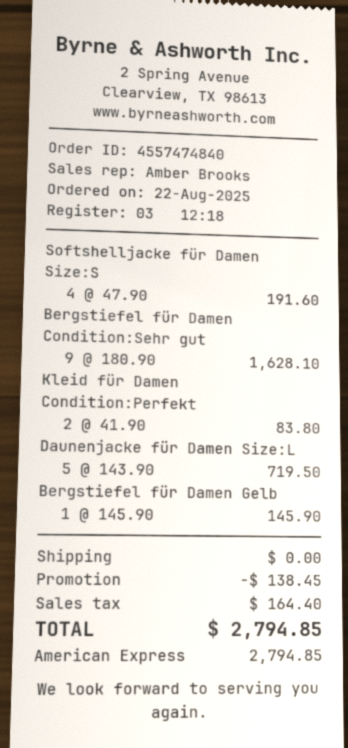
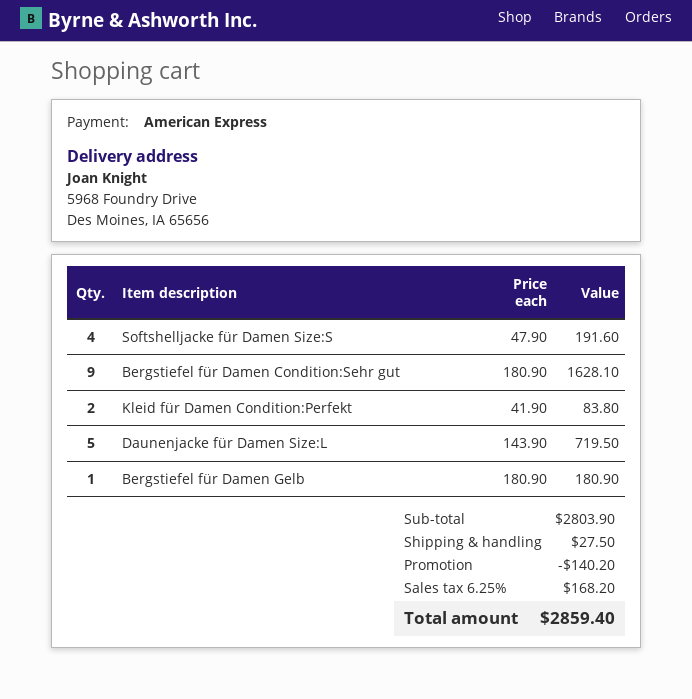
Bergstiefel für Damen Gelb: 1 x 145.90 = 145.90 -> 1 x 180.90 = 180.90
discount: 138.45 -> 140.20
shipping: 0.00 -> 27.50
tax: 164.40 -> 168.20
total: 2794.85 -> 2859.40

